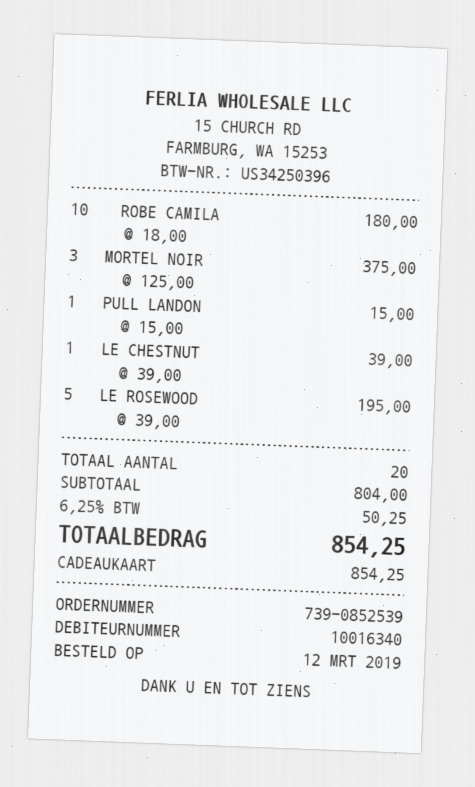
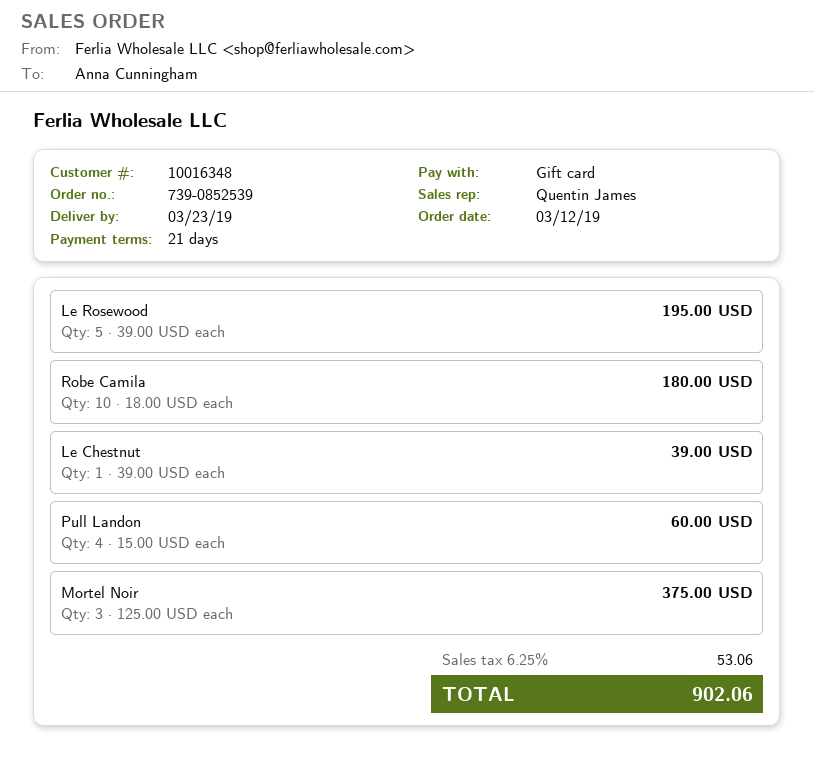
customer number: 10016340 -> 10016348
PULL LANDON: 1 x 15.00 = 15.00 -> 4 x 15.00 = 60.00
tax: 6.25% = 50.25 -> 6.25% = 53.06
total: 854.25 -> 902.06

